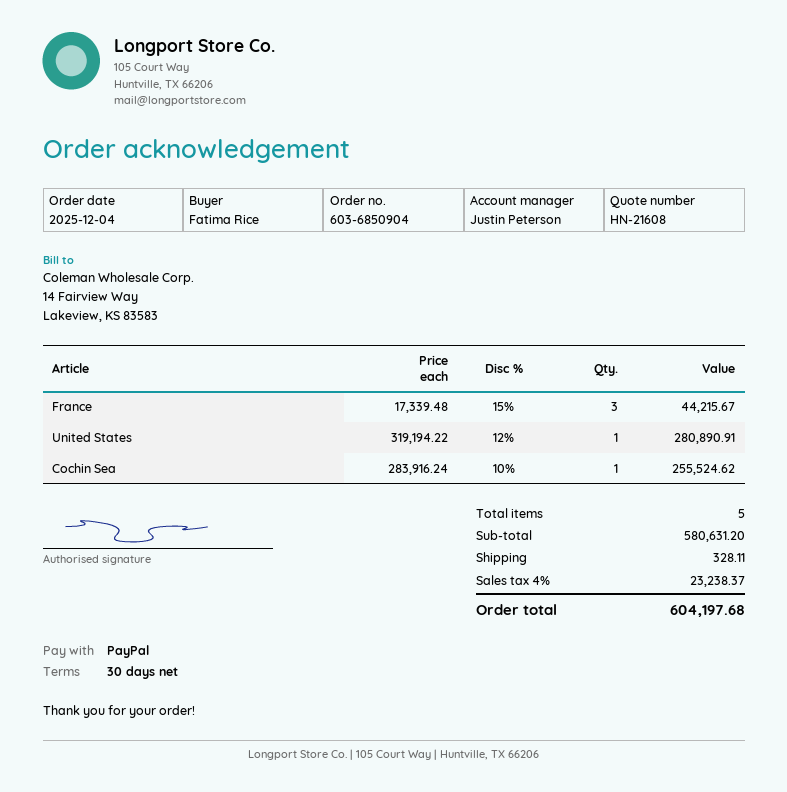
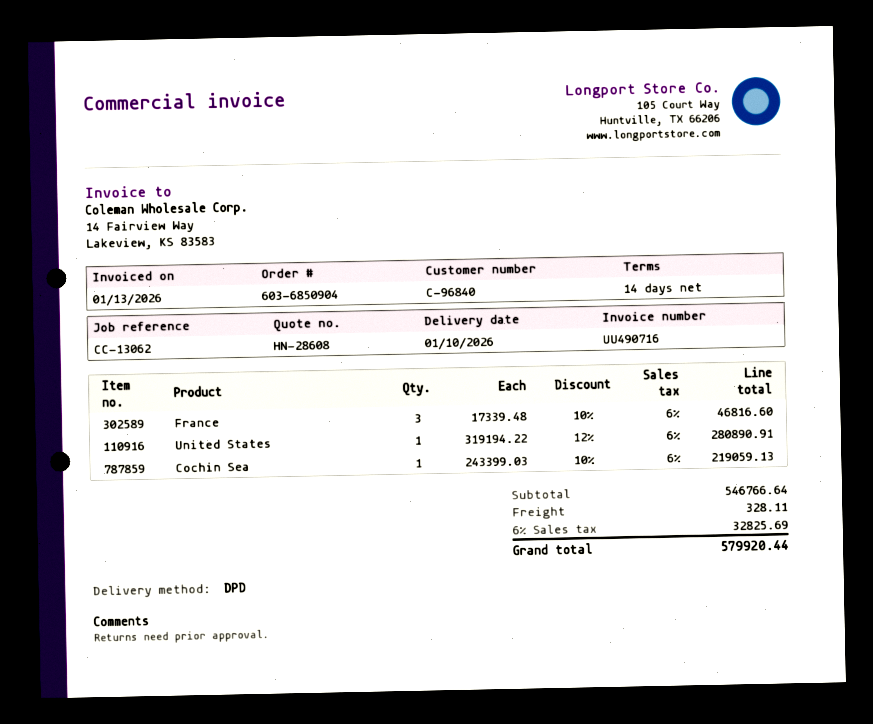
quote number: HN-21608 -> HN-28608
payment terms: 30 days -> 14 days
France: 3 x 17339.48 - 15% = 44215.67 -> 3 x 17339.48 - 10% = 46816.60
Cochin Sea: 1 x 283916.24 - 10% = 255524.62 -> 1 x 243399.03 - 10% = 219059.13
subtotal: 580631.20 -> 546766.64
tax: 4% = 23238.37 -> 6% = 32825.69
total: 604197.68 -> 579920.44

